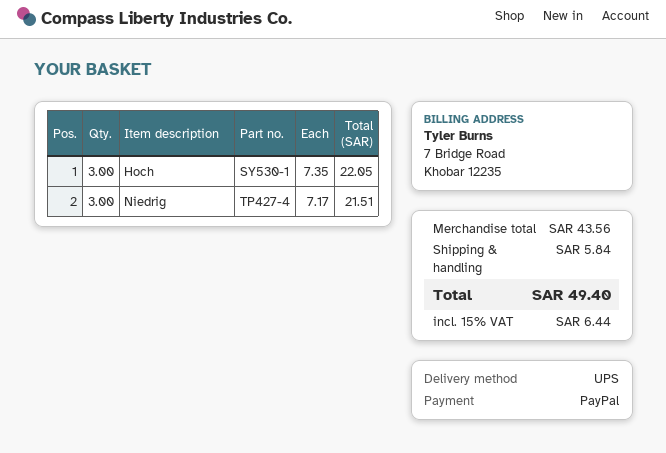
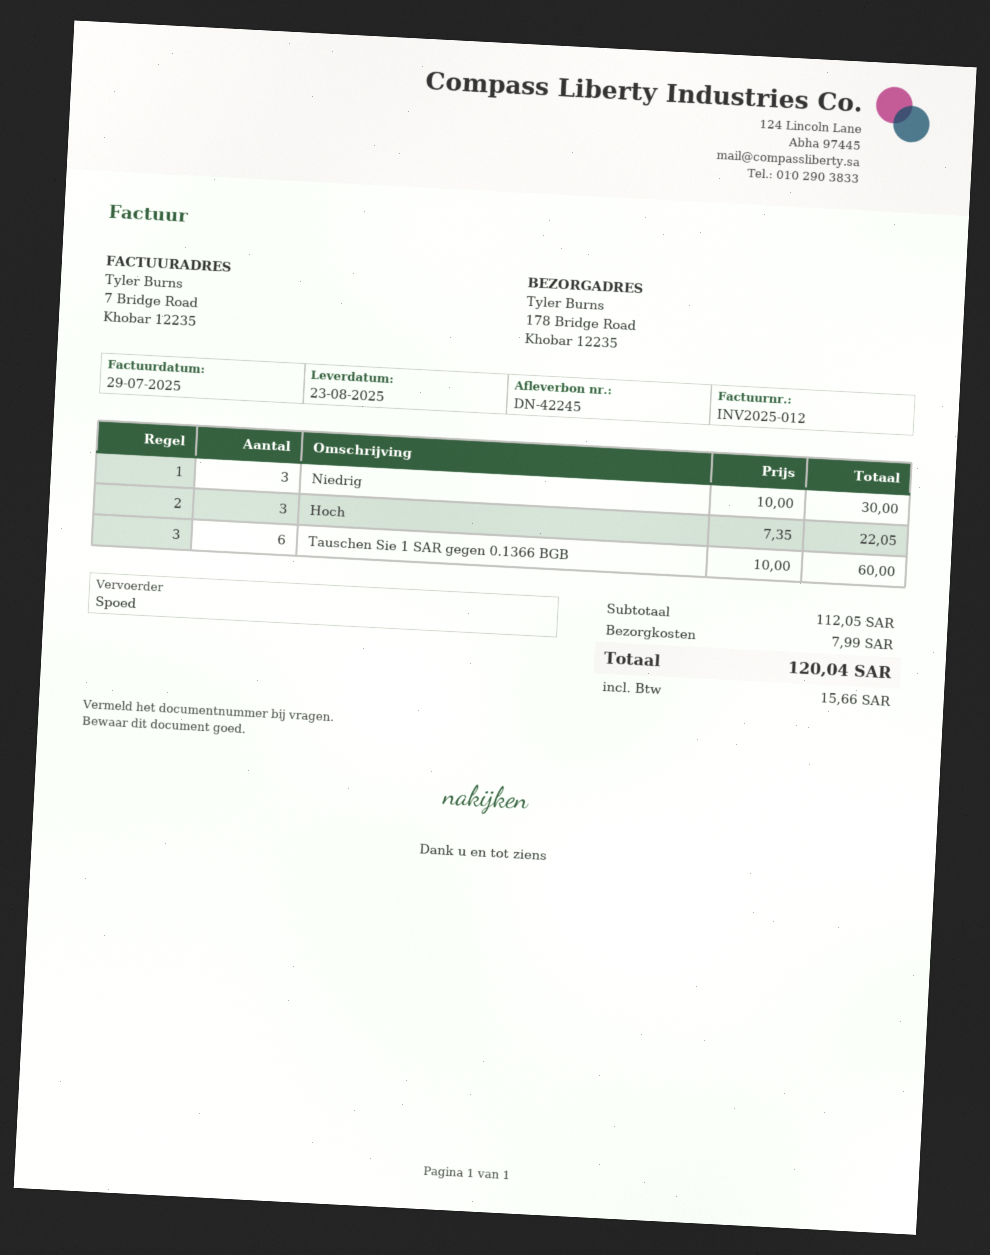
shipping method: UPS -> express
Niedrig: 3 x 7.17 = 21.51 -> 3 x 10.00 = 30.00
Tauschen Sie 1 SAR gegen 0.1366 BGB: none -> 6 x 10.00 = 60.00
subtotal: 43.56 -> 112.05
shipping: 5.84 -> 7.99
tax: 6.44 -> 15.66
total: 49.40 -> 120.04

